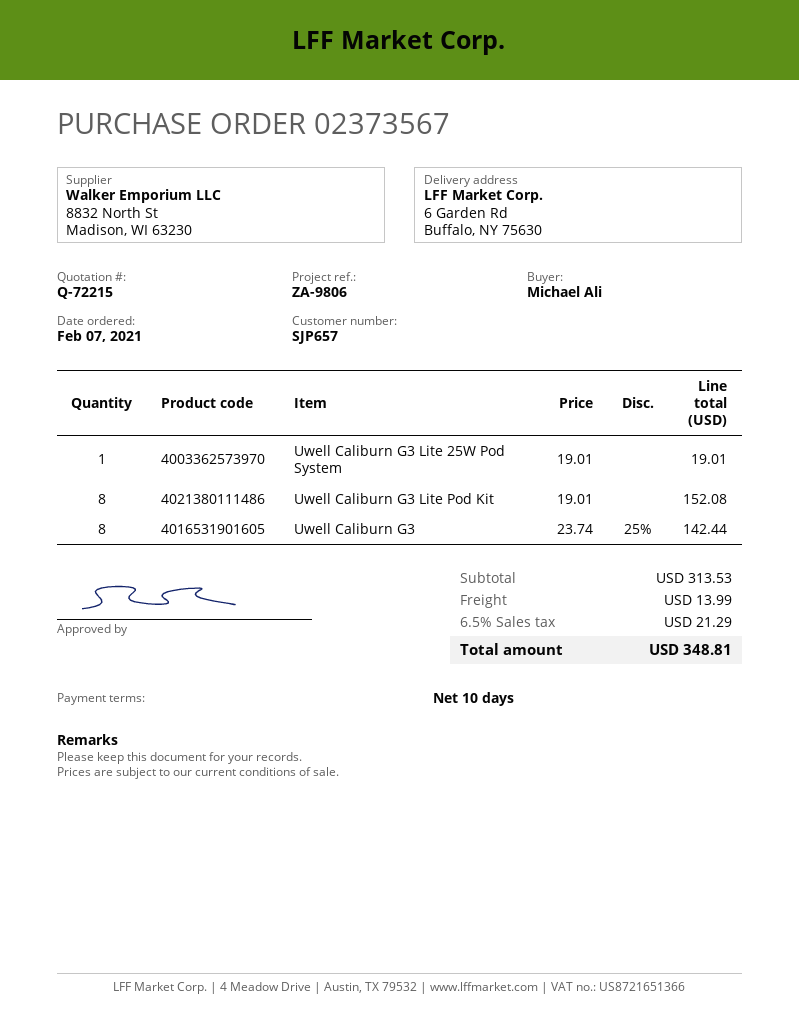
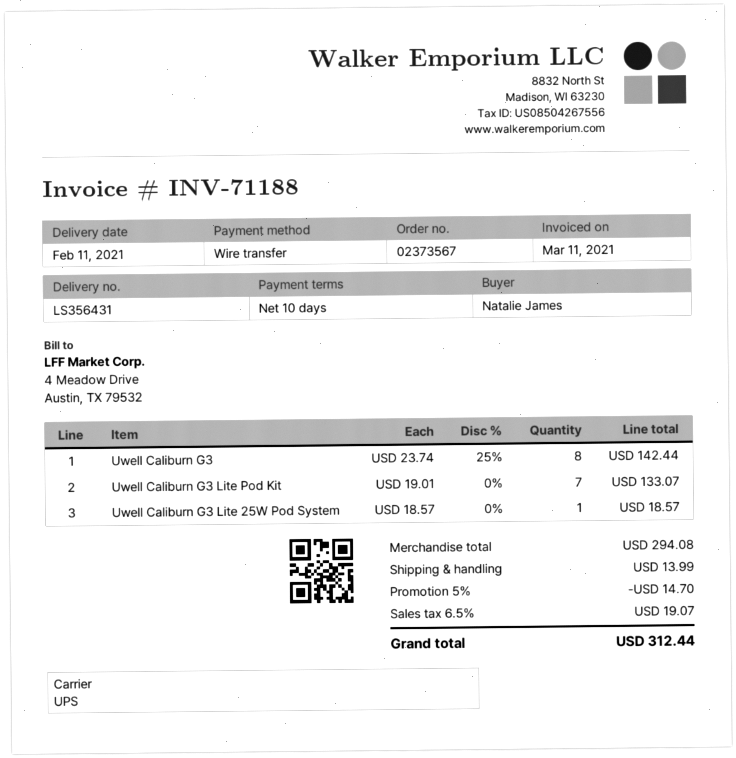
ordered by: Michael Ali -> Natalie James
Uwell Caliburn G3 Lite 25W Pod System: 1 x 19.01 = 19.01 -> 1 x 18.57 = 18.57
Uwell Caliburn G3 Lite Pod Kit: 8 x 19.01 = 152.08 -> 7 x 19.01 = 133.07
subtotal: 313.53 -> 294.08
discount: none -> 5% = 14.70
tax: 6.5% = 21.29 -> 6.5% = 19.07
total: 348.81 -> 312.44

